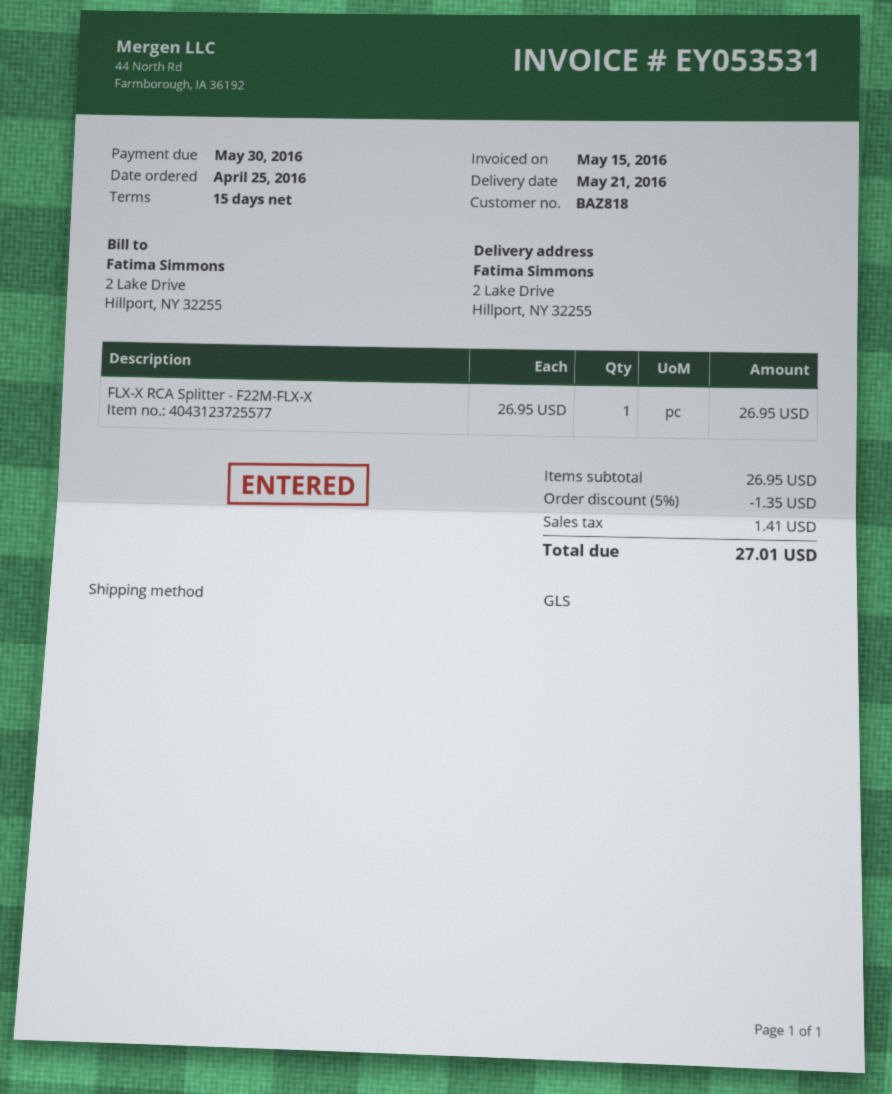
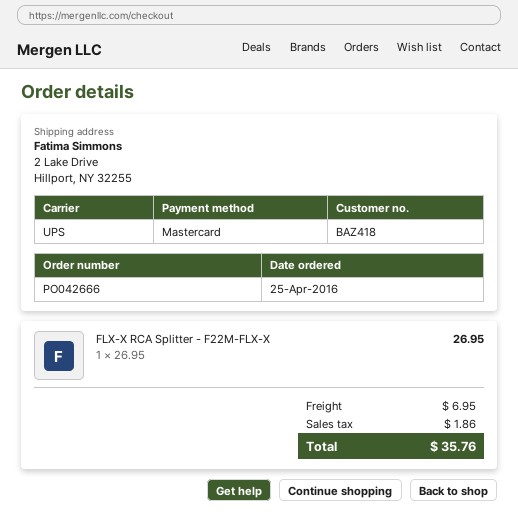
customer number: BAZ818 -> BAZ418
shipping method: GLS -> UPS
discount: 5% = 1.35 -> none
shipping: none -> 6.95
tax: 1.41 -> 1.86
total: 27.01 -> 35.76

